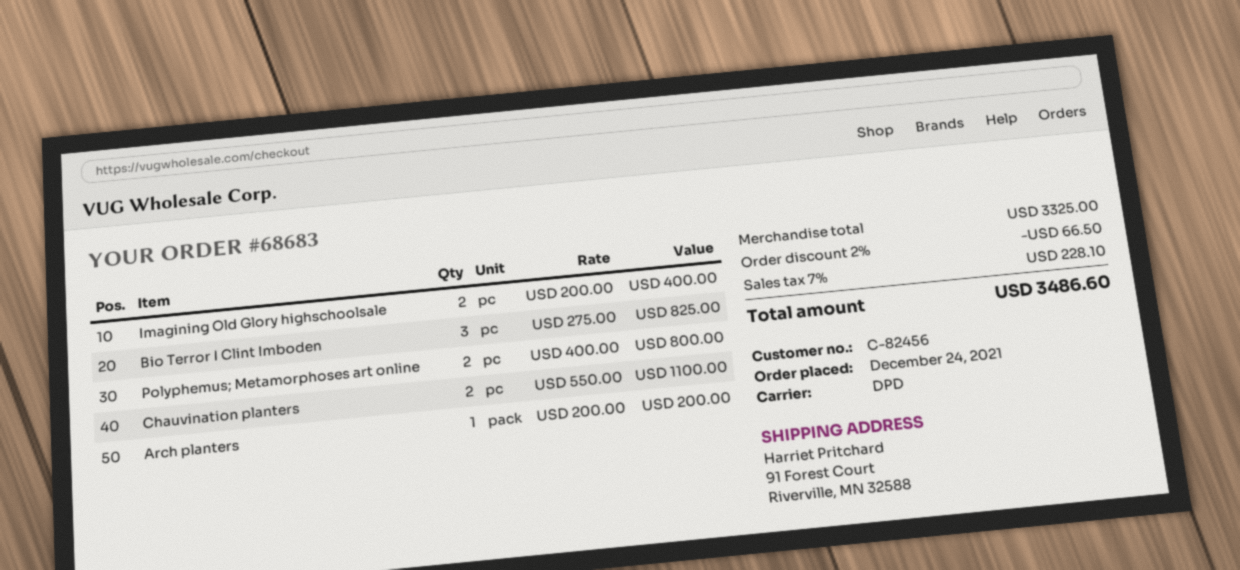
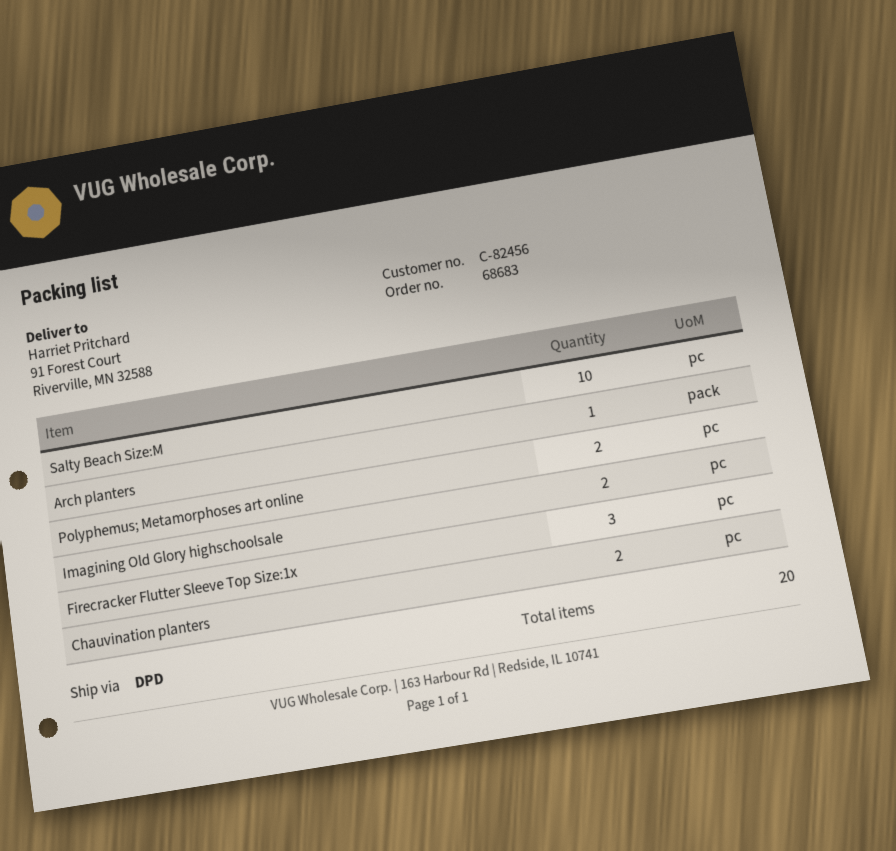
Bio Terror I Clint Imboden: 3 -> none
Salty Beach Size:M: none -> 10
Firecracker Flutter Sleeve Top Size:1x: none -> 3

